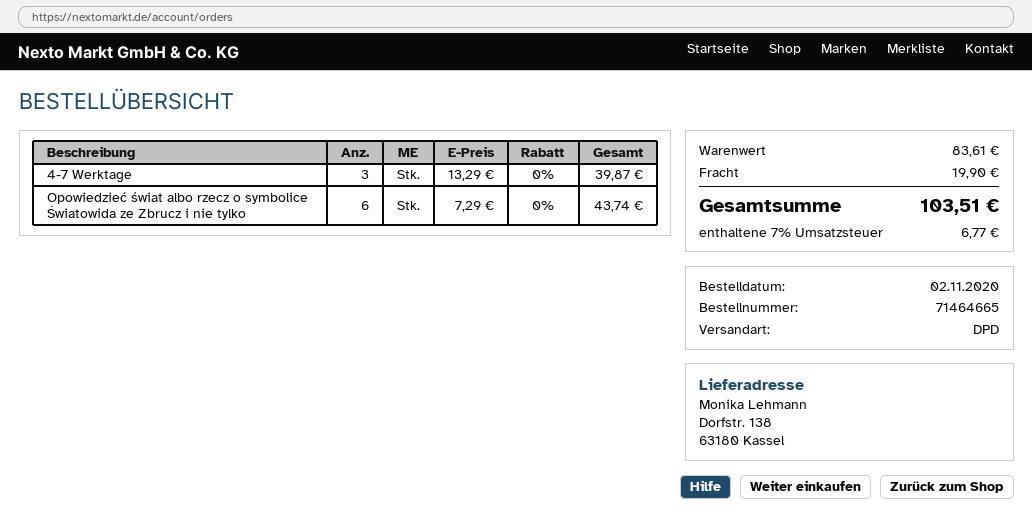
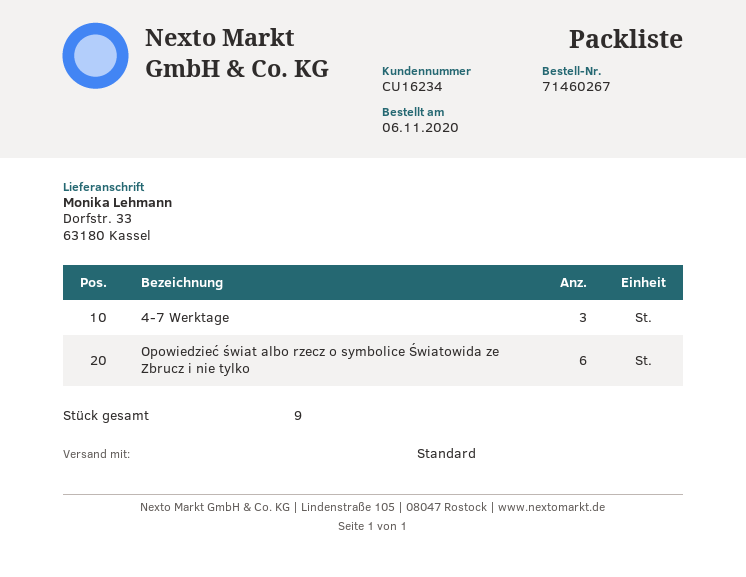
order number: 71464665 -> 71460267
order date: 2020-11-02 -> 2020-11-06
shipping method: DPD -> standard
ship to: Dorfstr. 138, 63180 Kassel -> Dorfstr. 33, 63180 Kassel

